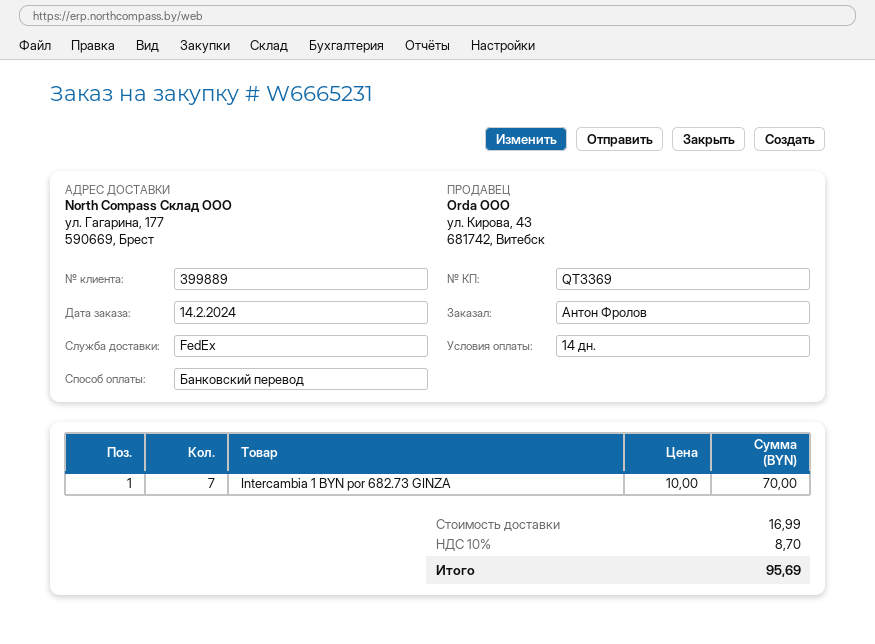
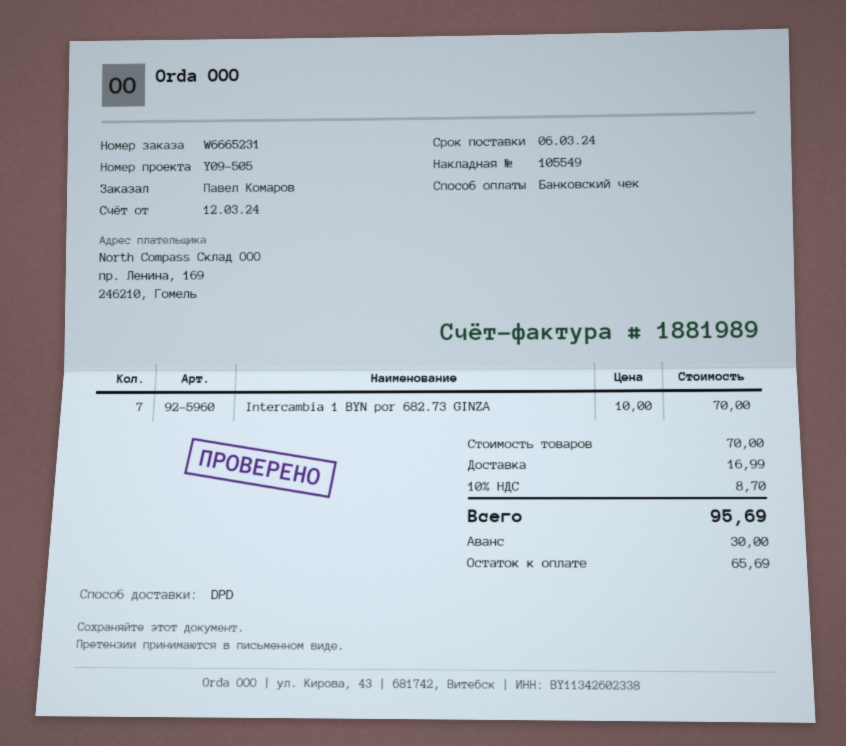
ordered by: Антон Фролов -> Павел Комаров
payment method: bank transfer -> cheque
shipping method: FedEx -> DPD

